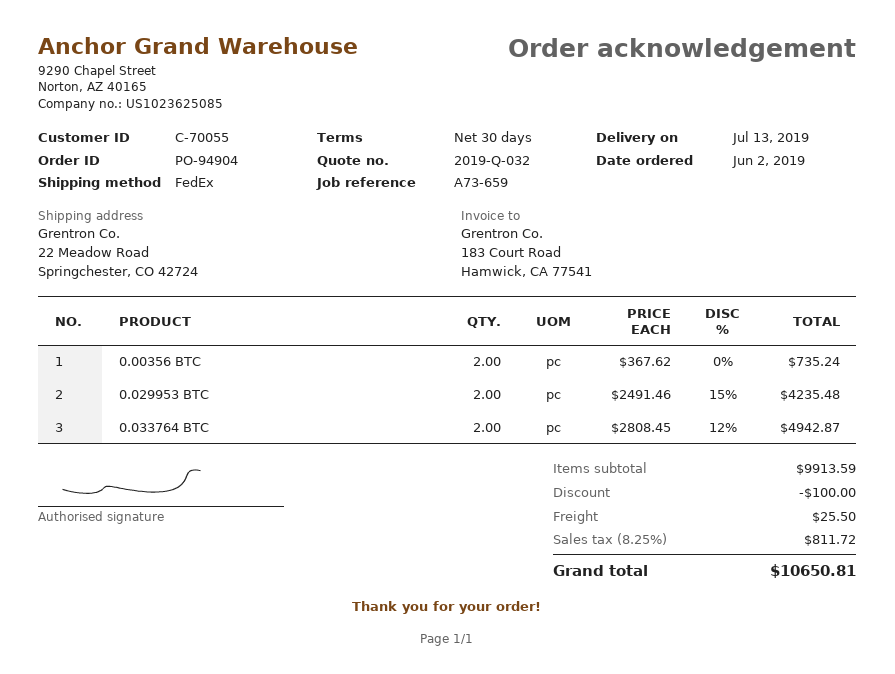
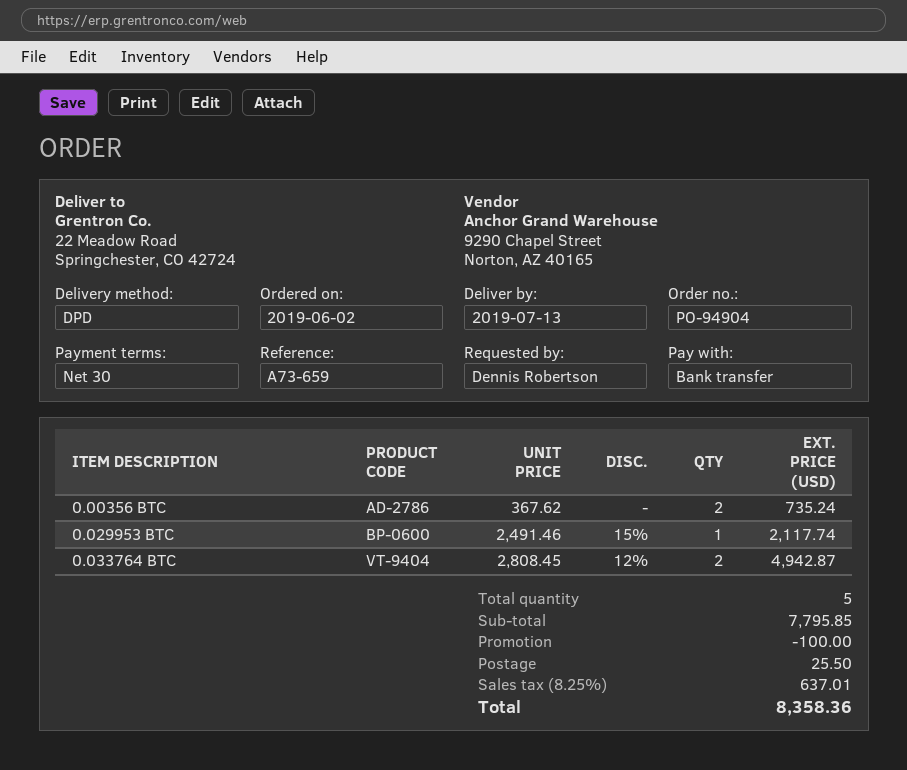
shipping method: FedEx -> DPD
0.029953 BTC: 2 x 2491.46 - 15% = 4235.48 -> 1 x 2491.46 - 15% = 2117.74
subtotal: 9913.59 -> 7795.85
tax: 8.25% = 811.72 -> 8.25% = 637.01
total: 10650.81 -> 8358.36

